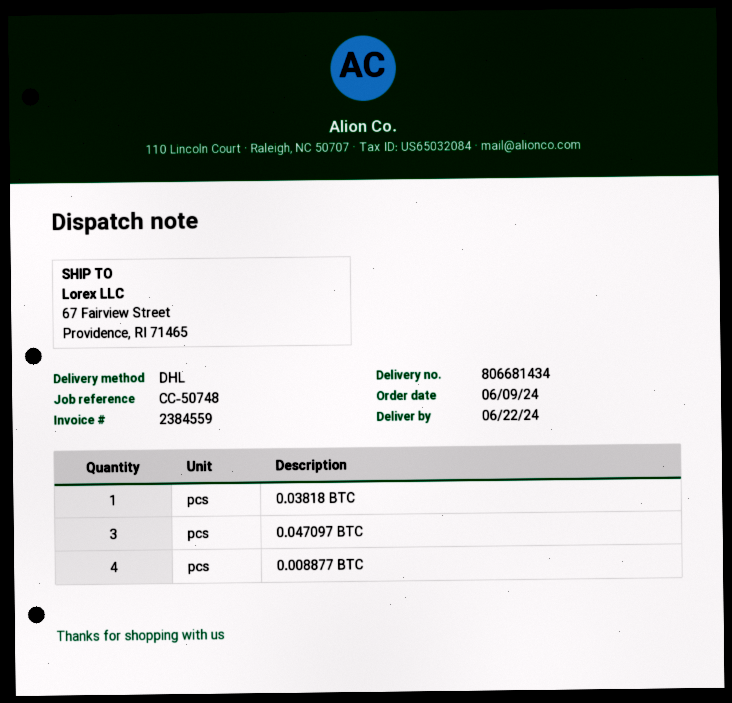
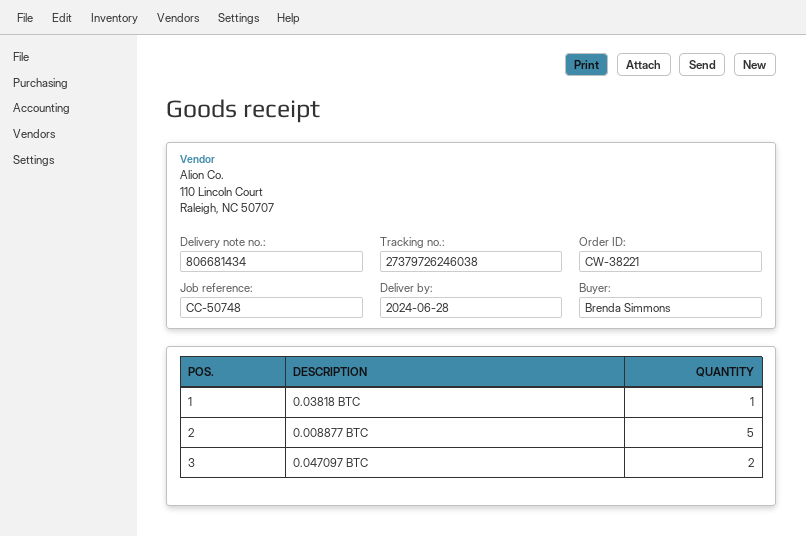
delivery date: 2024-06-22 -> 2024-06-28
0.047097 BTC: 3 -> 2
0.008877 BTC: 4 -> 5

